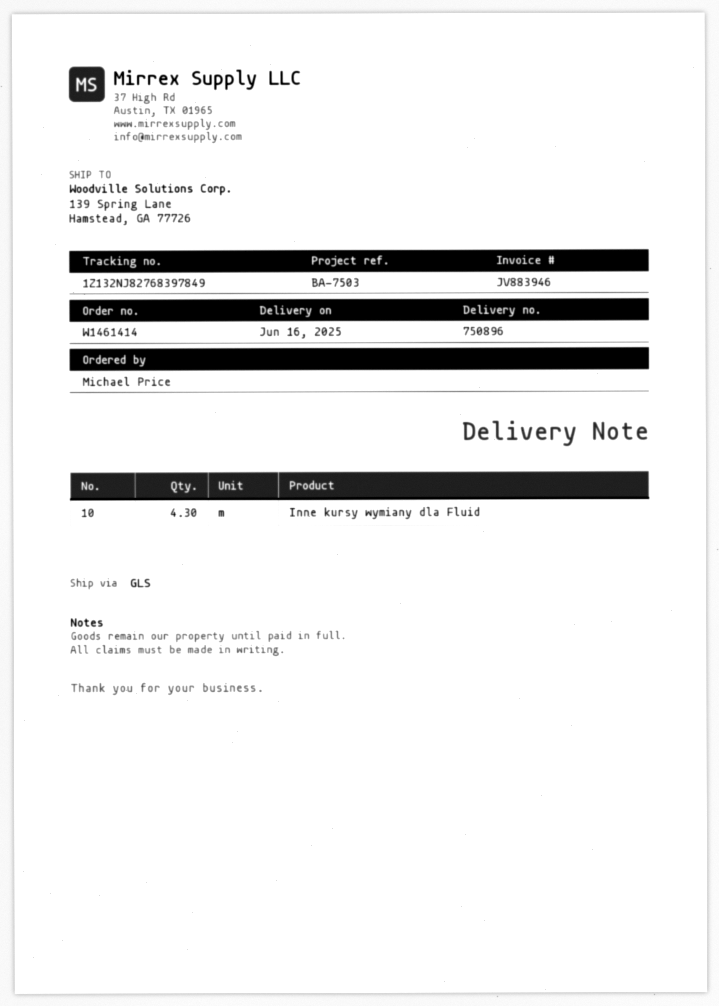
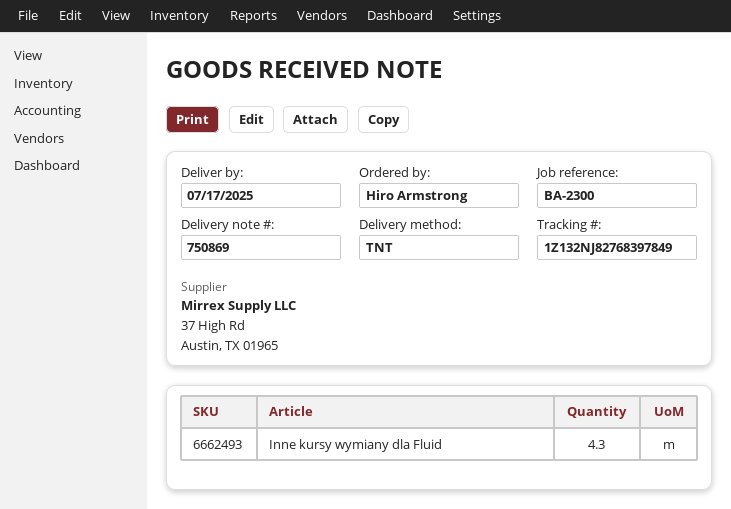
delivery note number: 750896 -> 750869
delivery date: 2025-06-16 -> 2025-07-17
reference: BA-7503 -> BA-2300
ordered by: Michael Price -> Hiro Armstrong
shipping method: GLS -> TNT

